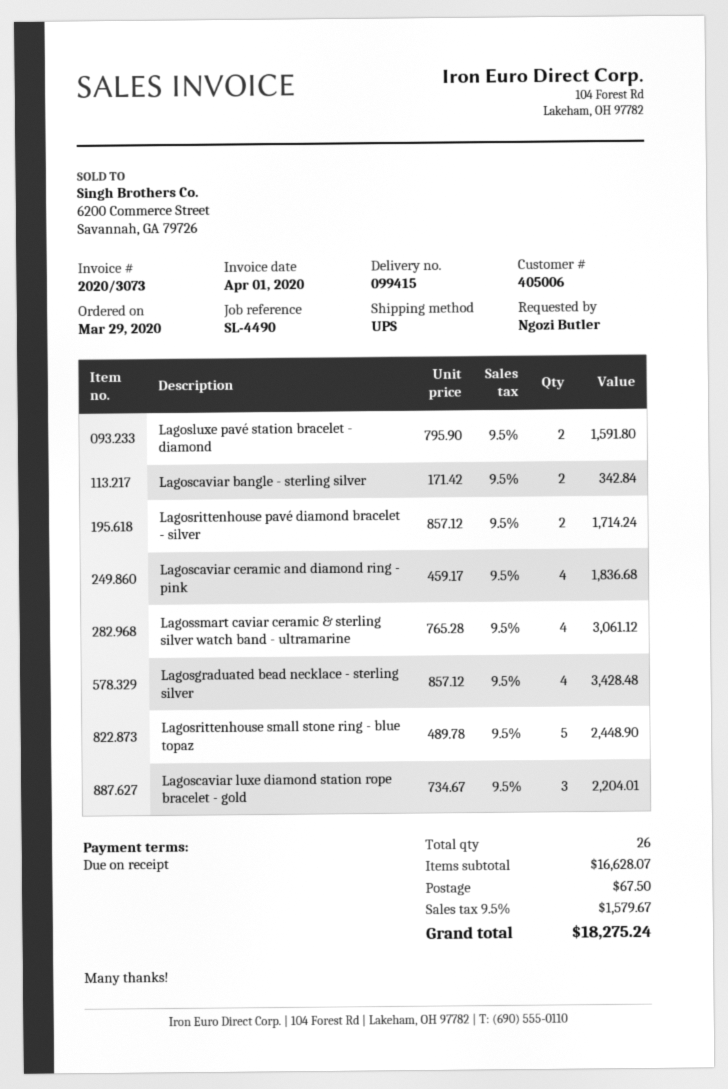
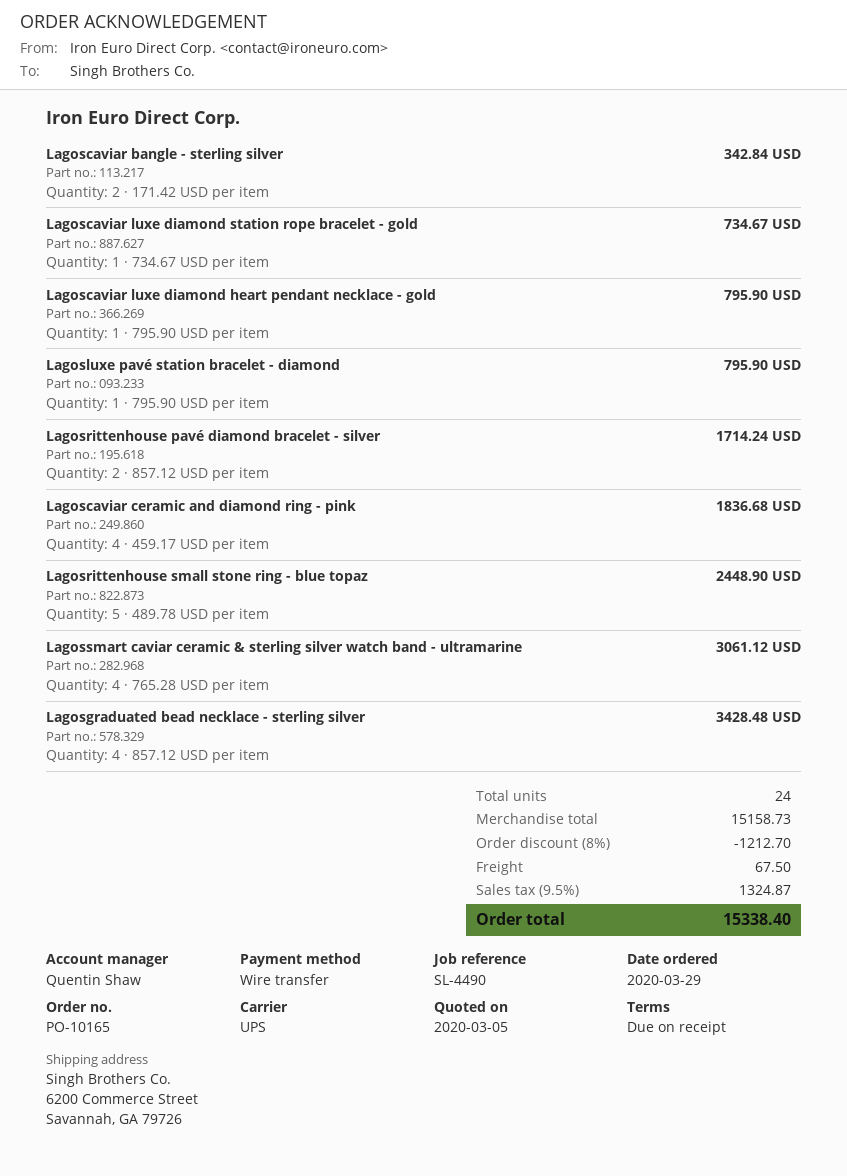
Lagosluxe pavé station bracelet - diamond: 2 x 795.90 = 1591.80 -> 1 x 795.90 = 795.90
Lagoscaviar luxe diamond station rope bracelet - gold: 3 x 734.67 = 2204.01 -> 1 x 734.67 = 734.67
Lagoscaviar luxe diamond heart pendant necklace - gold: none -> 1 x 795.90 = 795.90
total quantity: 26 -> 24
subtotal: 16628.07 -> 15158.73
discount: none -> 8% = 1212.70
tax: 9.5% = 1579.67 -> 9.5% = 1324.87
total: 18275.24 -> 15338.40

